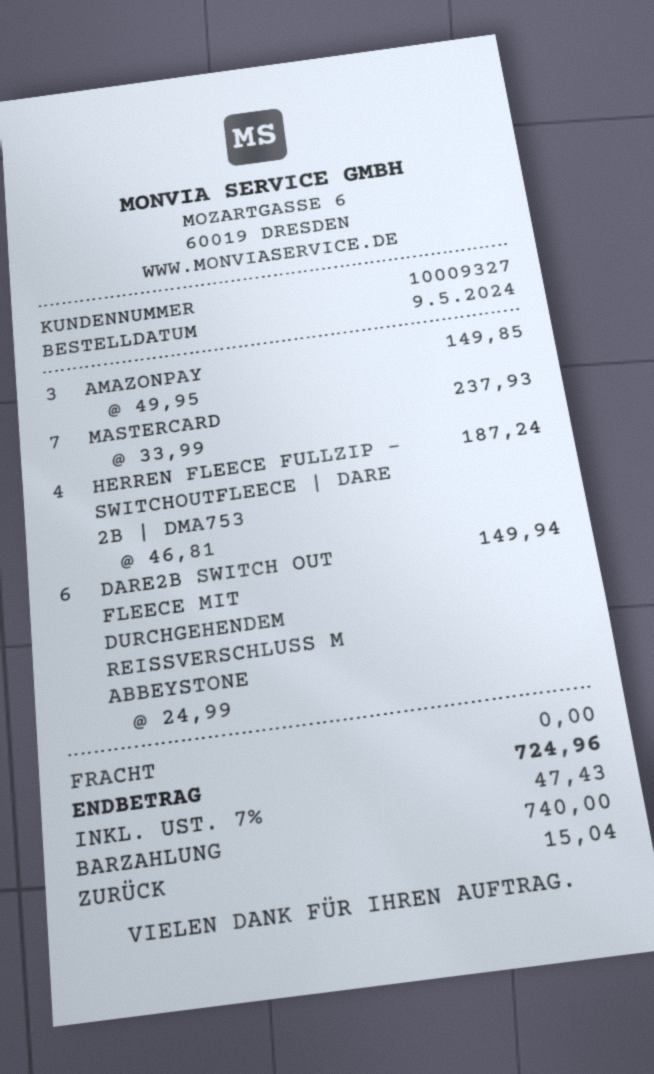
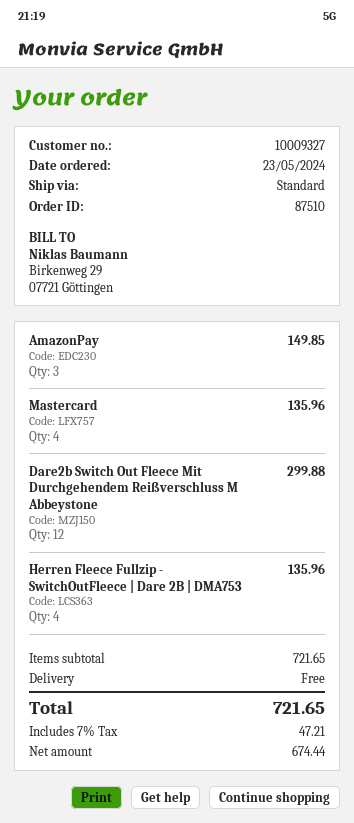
order date: 2024-05-09 -> 2024-05-23
MASTERCARD: 7 for 237.93 -> 4 for 135.96
HERREN FLEECE FULLZIP - SWITCHOUTFLEECE | DARE 2B | DMA753: 4 for 187.24 -> 4 for 135.96
DARE2B SWITCH OUT FLEECE MIT DURCHGEHENDEM REISSVERSCHLUSS M ABBEYSTONE: 6 for 149.94 -> 12 for 299.88
tax: 7% = 47.43 -> 7% = 47.21
total: 724.96 -> 721.65

